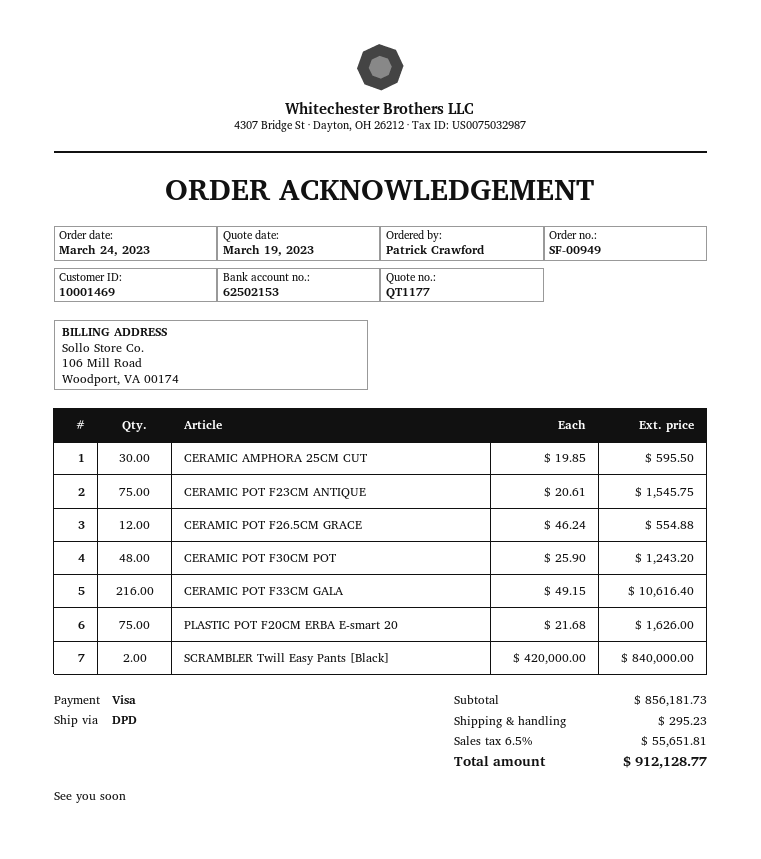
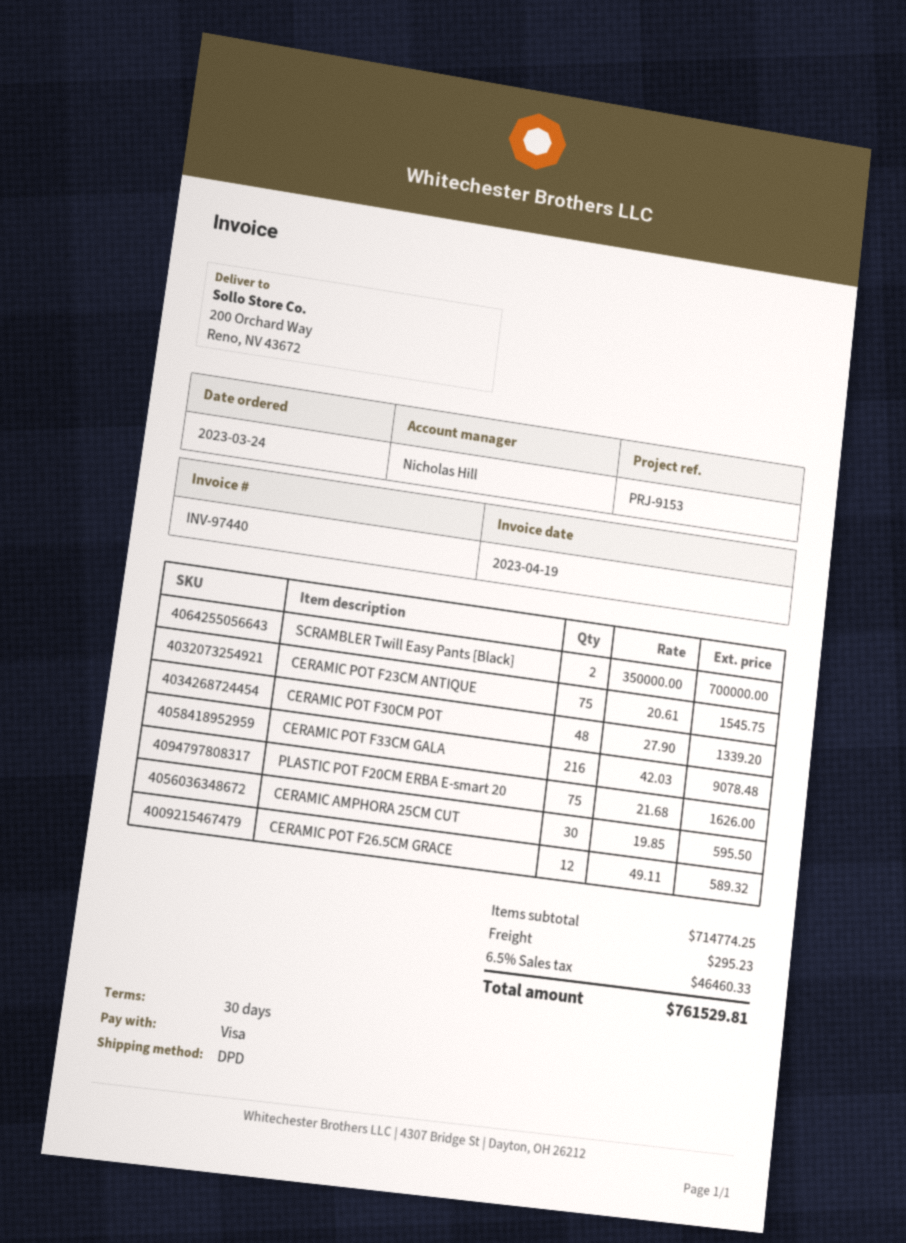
CERAMIC POT F26.5CM GRACE: 12 x 46.24 = 554.88 -> 12 x 49.11 = 589.32
CERAMIC POT F30CM POT: 48 x 25.90 = 1243.20 -> 48 x 27.90 = 1339.20
CERAMIC POT F33CM GALA: 216 x 49.15 = 10616.40 -> 216 x 42.03 = 9078.48
SCRAMBLER Twill Easy Pants [Black]: 2 x 420000.00 = 840000.00 -> 2 x 350000.00 = 700000.00
subtotal: 856181.73 -> 714774.25
tax: 6.5% = 55651.81 -> 6.5% = 46460.33
total: 912128.77 -> 761529.81

